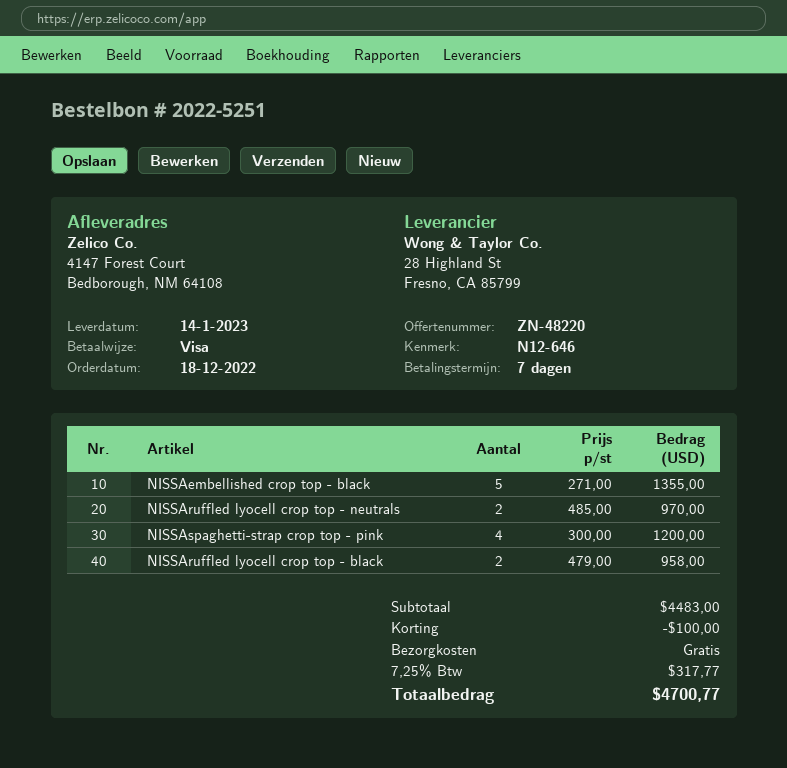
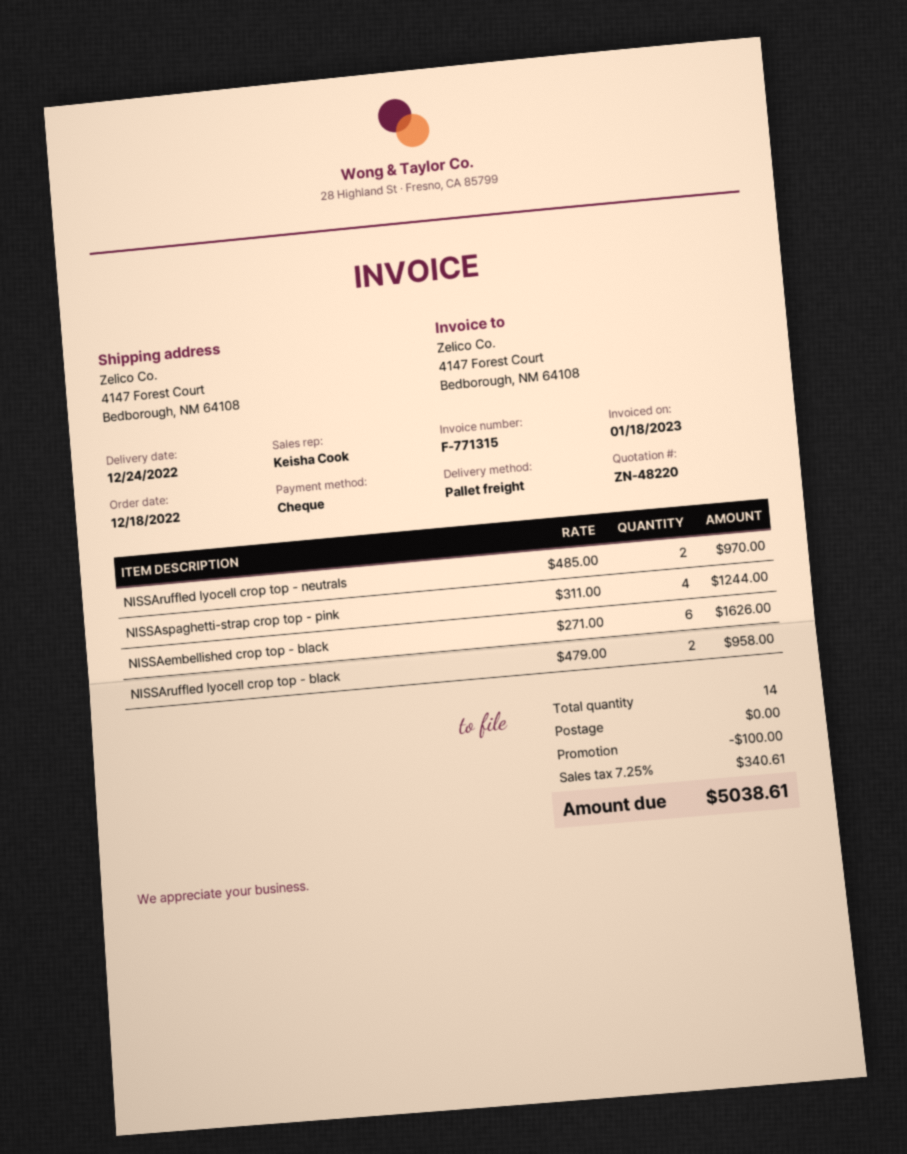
delivery date: 2023-01-14 -> 2022-12-24
payment method: Visa -> cheque
NISSAembellished crop top - black: 5 x 271.00 = 1355.00 -> 6 x 271.00 = 1626.00
NISSAspaghetti-strap crop top - pink: 4 x 300.00 = 1200.00 -> 4 x 311.00 = 1244.00
tax: 7.25% = 317.77 -> 7.25% = 340.61
total: 4700.77 -> 5038.61

